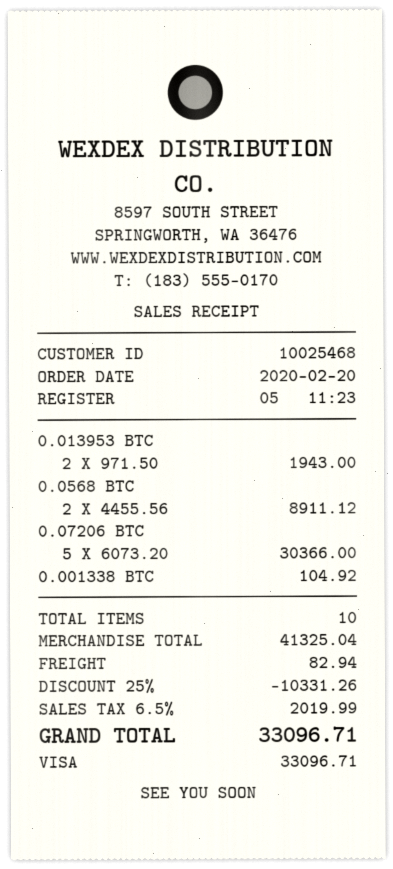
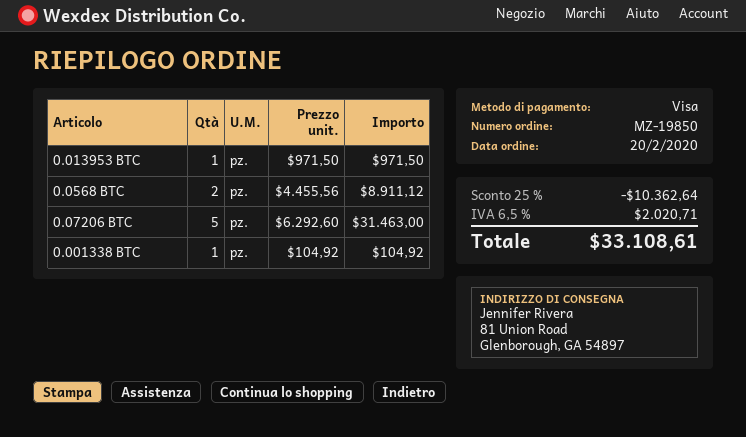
0.013953 BTC: 2 x 971.50 = 1943.00 -> 1 x 971.50 = 971.50
0.07206 BTC: 5 x 6073.20 = 30366.00 -> 5 x 6292.60 = 31463.00
discount: 25% = 10331.26 -> 25% = 10362.64
shipping: 82.94 -> none
tax: 6.5% = 2019.99 -> 6.5% = 2020.71
total: 33096.71 -> 33108.61

